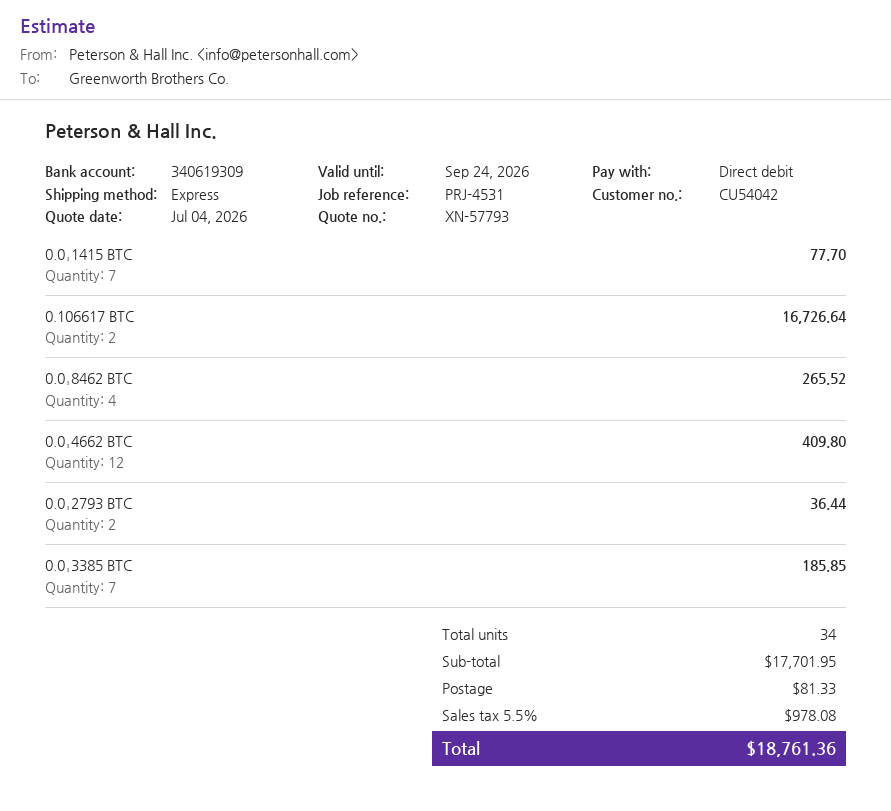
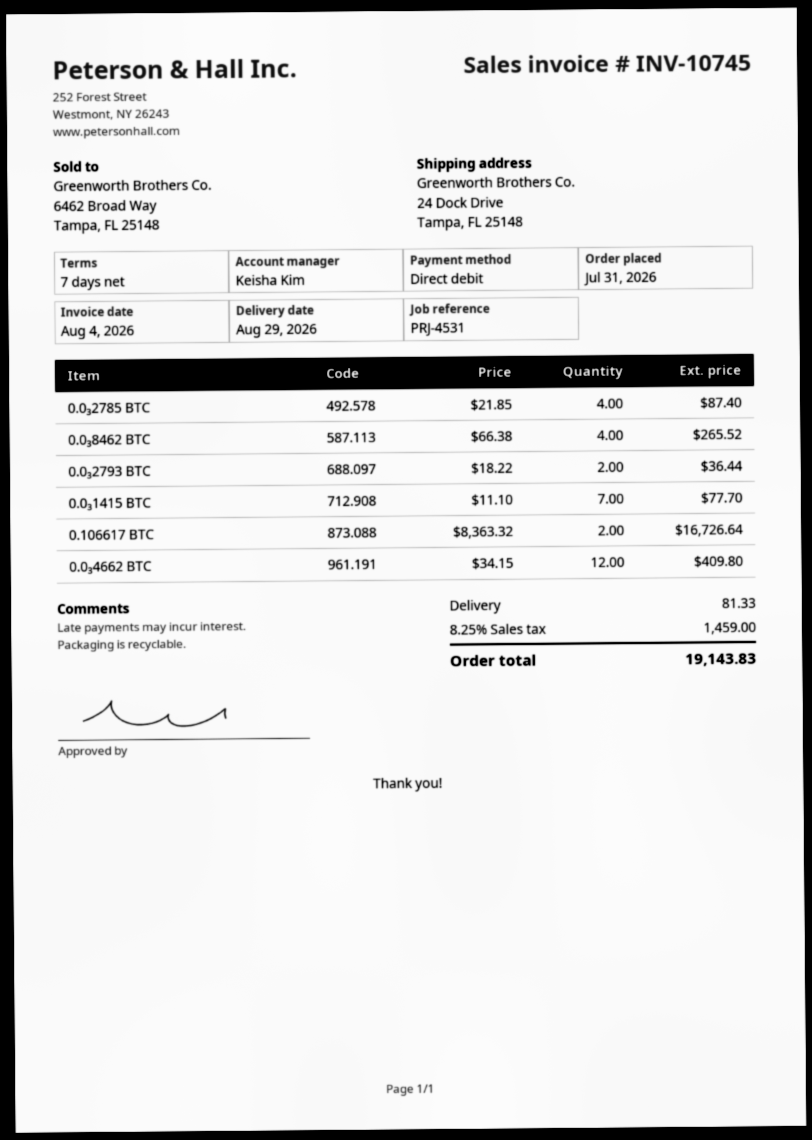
0.0₃3385 BTC: 7 for 185.85 -> none
0.0₃2785 BTC: none -> 4 for 87.40
tax: 5.5% = 978.08 -> 8.25% = 1459.00
total: 18761.36 -> 19143.83

